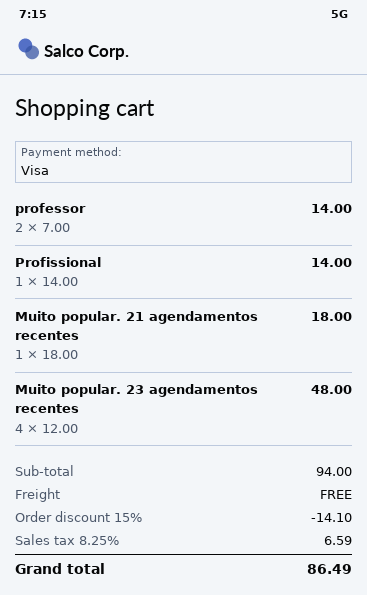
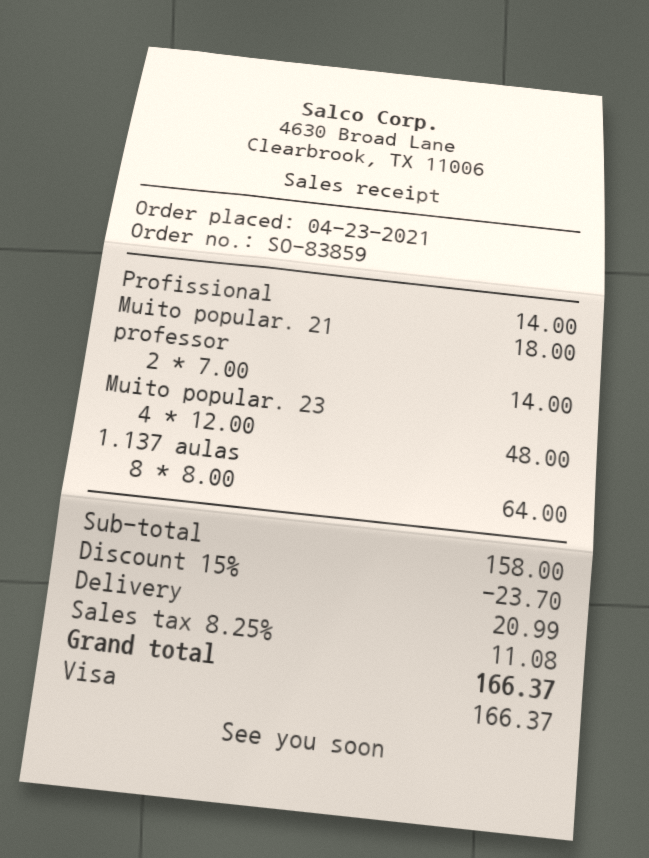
1.137 aulas: none -> 8 x 8.00 = 64.00
subtotal: 94.00 -> 158.00
discount: 15% = 14.10 -> 15% = 23.70
shipping: 0.00 -> 20.99
tax: 8.25% = 6.59 -> 8.25% = 11.08
total: 86.49 -> 166.37

